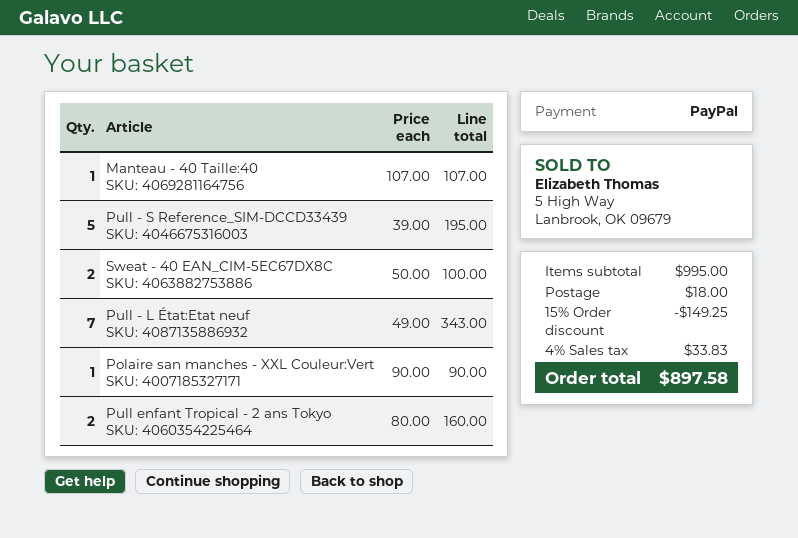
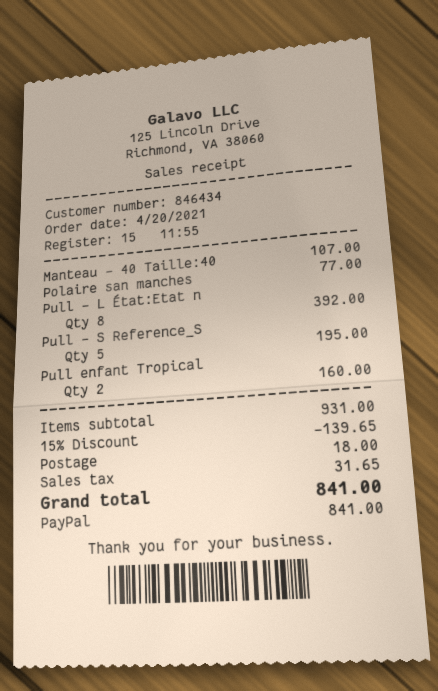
Sweat - 40 EAN_CIM-5EC67DX8C: 2 for 100.00 -> none
Pull - L État:Etat neuf: 7 for 343.00 -> 8 for 392.00
Polaire san manches - XXL Couleur:Vert: 1 for 90.00 -> 1 for 77.00
subtotal: 995.00 -> 931.00
discount: 15% = 149.25 -> 15% = 139.65
tax: 33.83 -> 31.65
total: 897.58 -> 841.00

